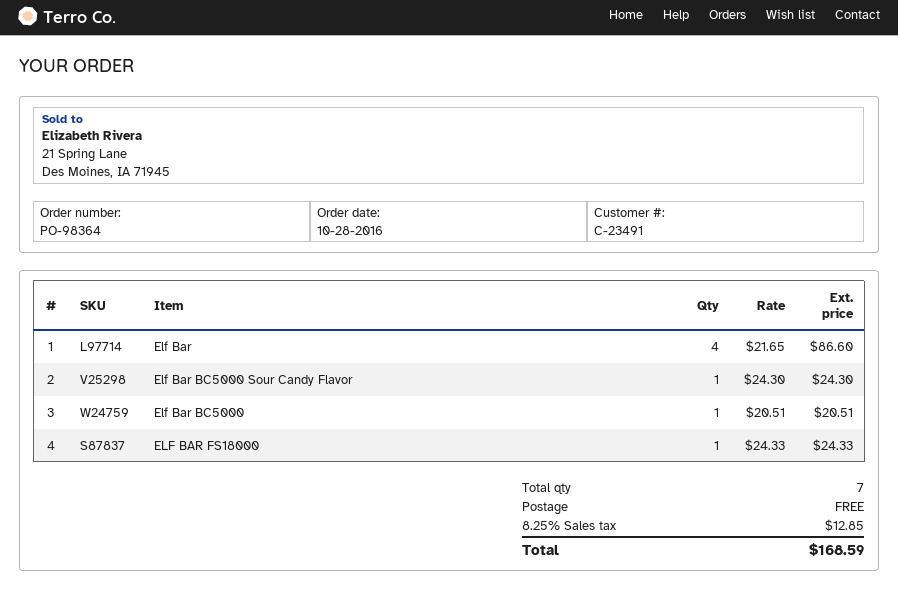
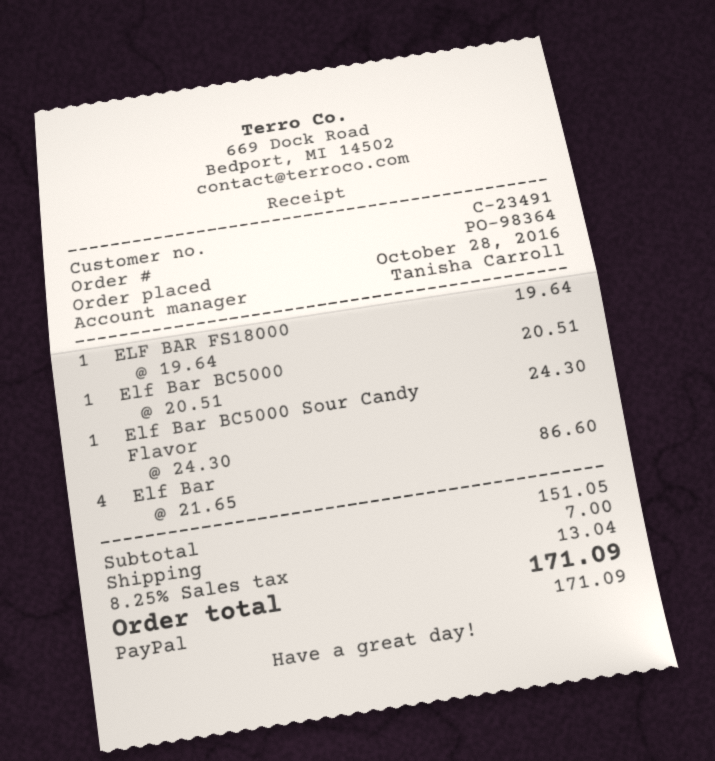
ELF BAR FS18000: 1 x 24.33 = 24.33 -> 1 x 19.64 = 19.64
shipping: 0.00 -> 7.00
tax: 8.25% = 12.85 -> 8.25% = 13.04
total: 168.59 -> 171.09

